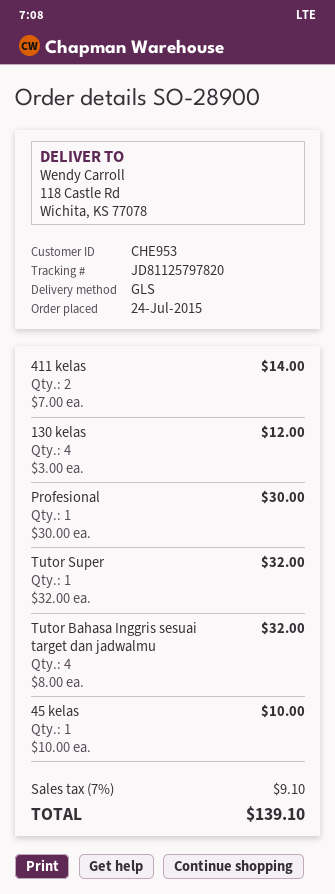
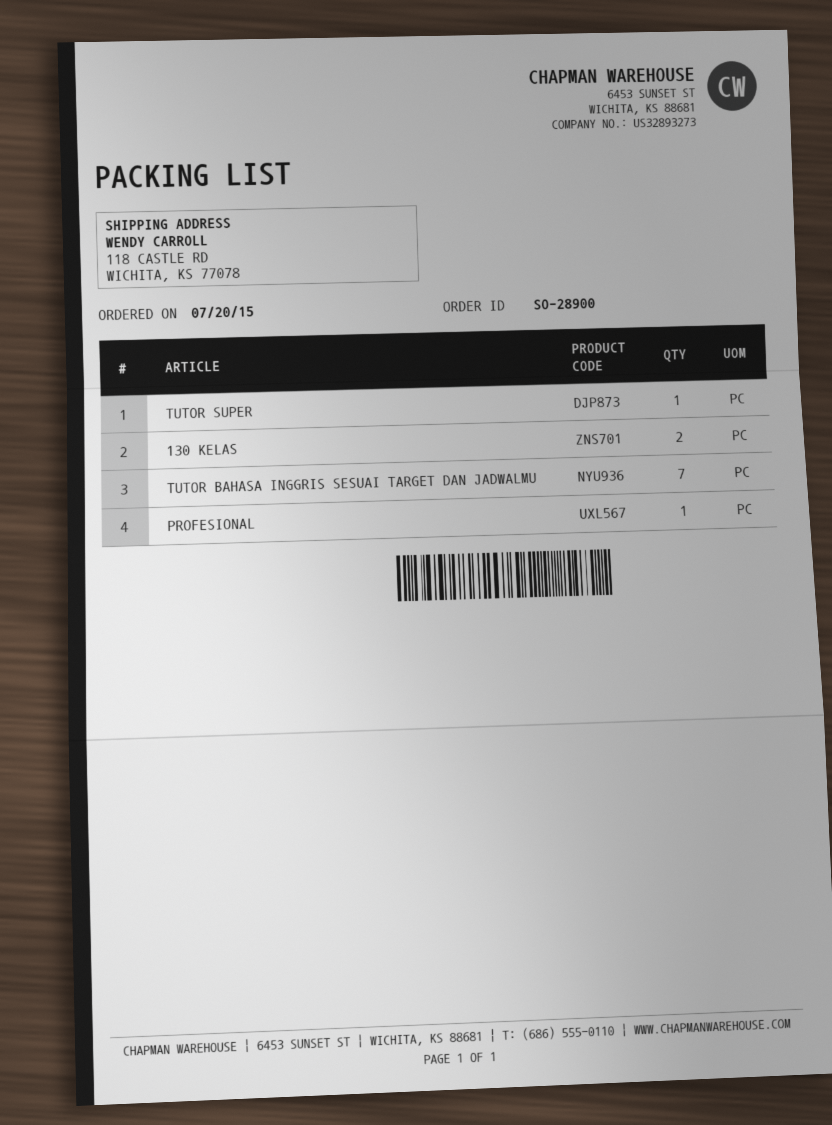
order date: 2015-07-24 -> 2015-07-20
411 kelas: 2 -> none
130 kelas: 4 -> 2
Tutor Bahasa Inggris sesuai target dan jadwalmu: 4 -> 7
45 kelas: 1 -> none

